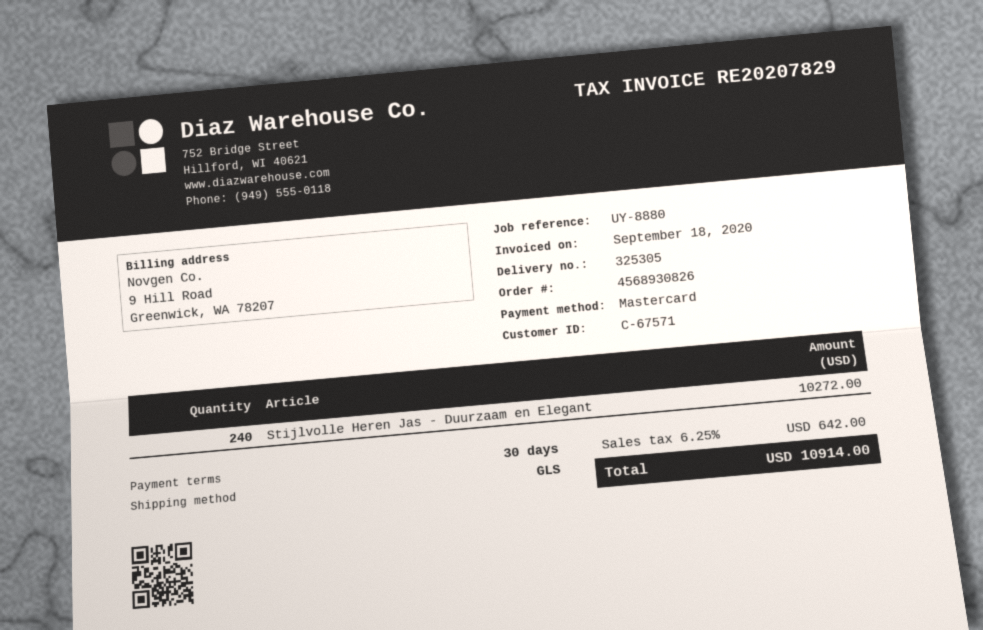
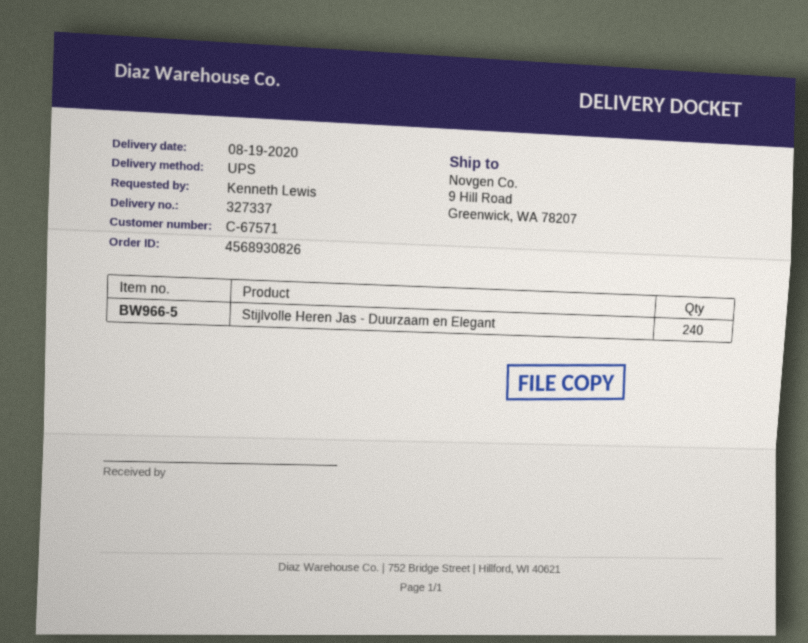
delivery note number: 325305 -> 327337
shipping method: GLS -> UPS

